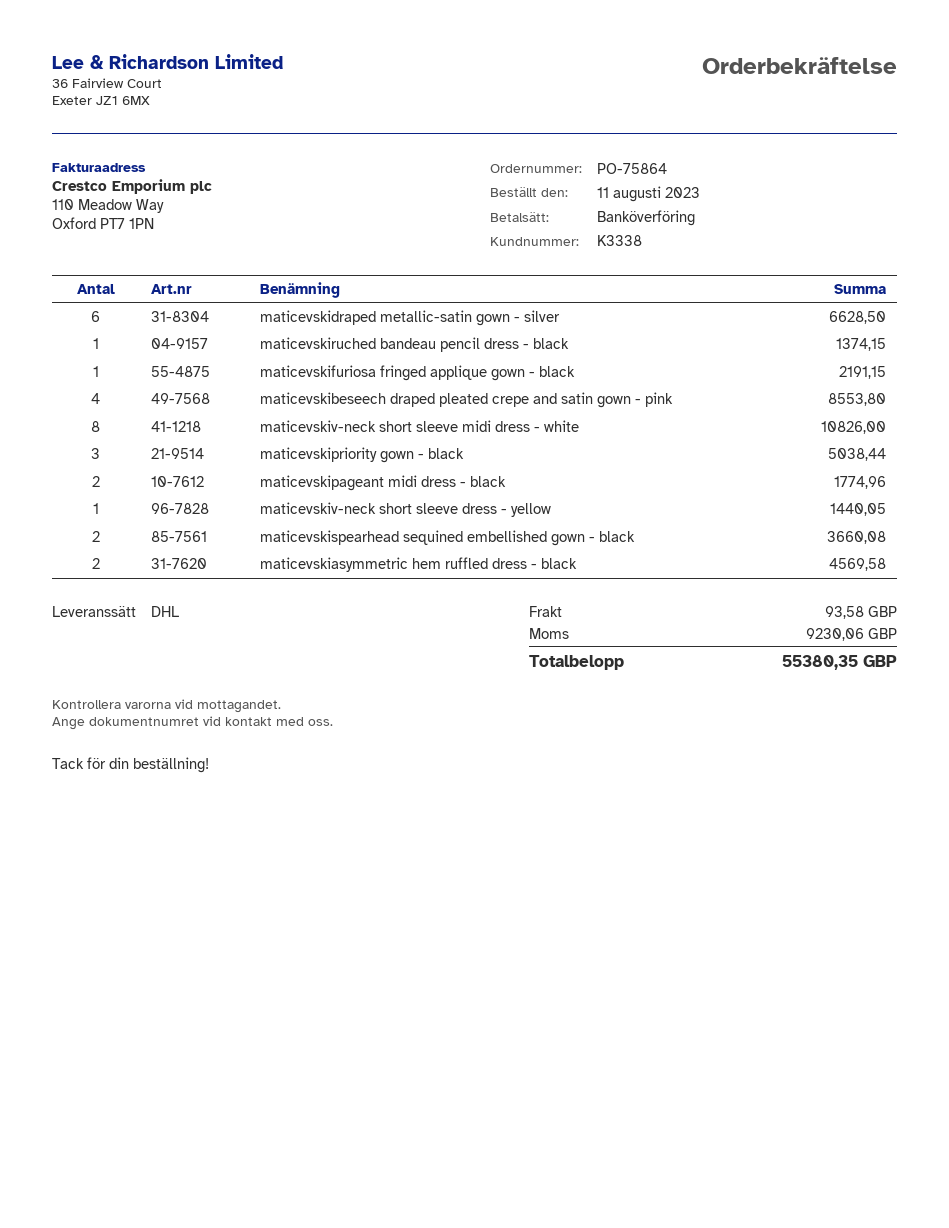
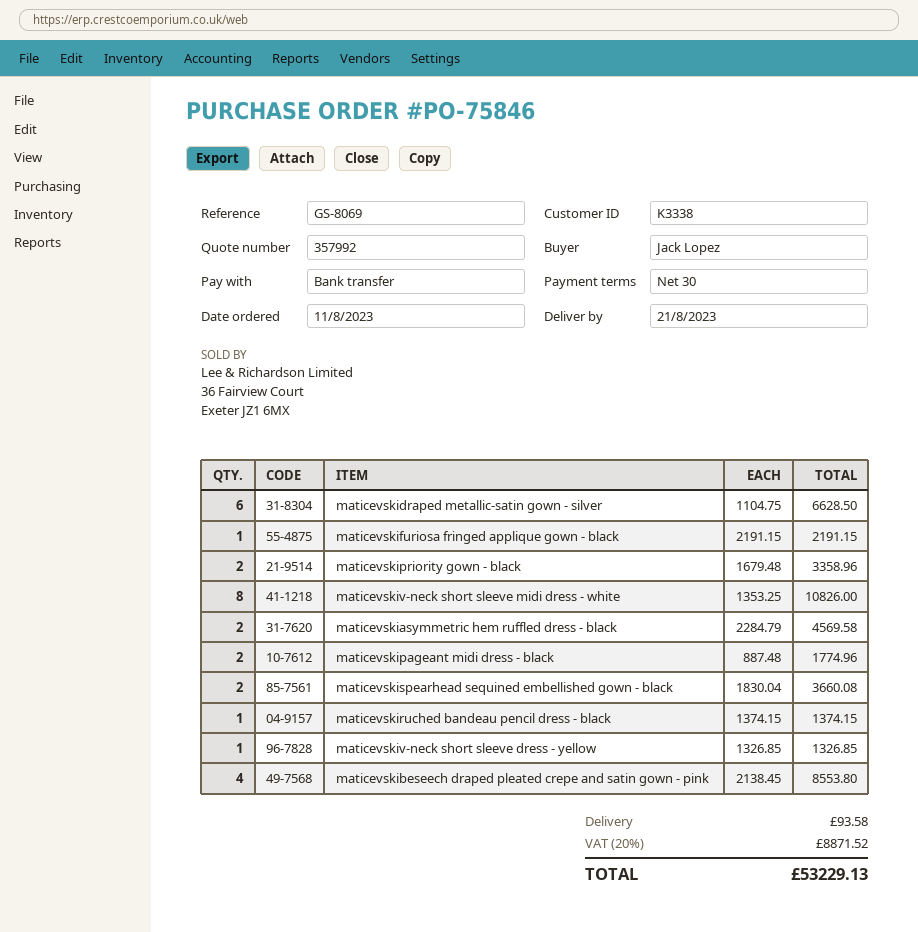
order number: PO-75864 -> PO-75846
maticevskipriority gown - black: 3 for 5038.44 -> 2 for 3358.96
maticevskiv-neck short sleeve dress - yellow: 1 for 1440.05 -> 1 for 1326.85
tax: 9230.06 -> 8871.52
total: 55380.35 -> 53229.13

